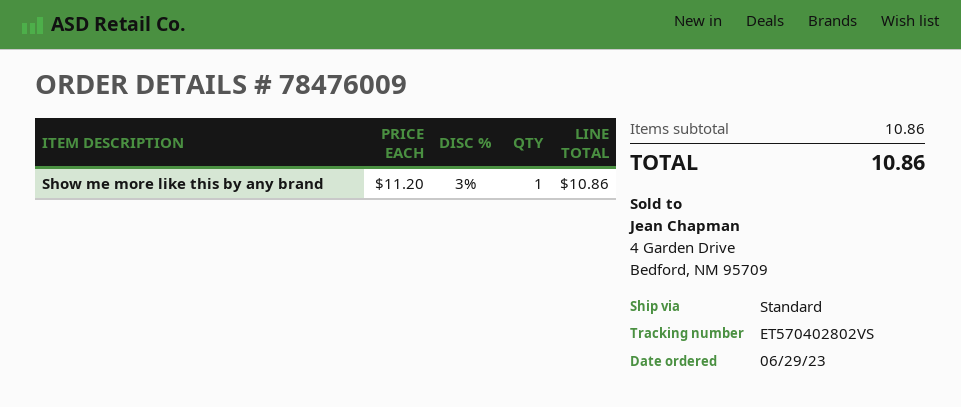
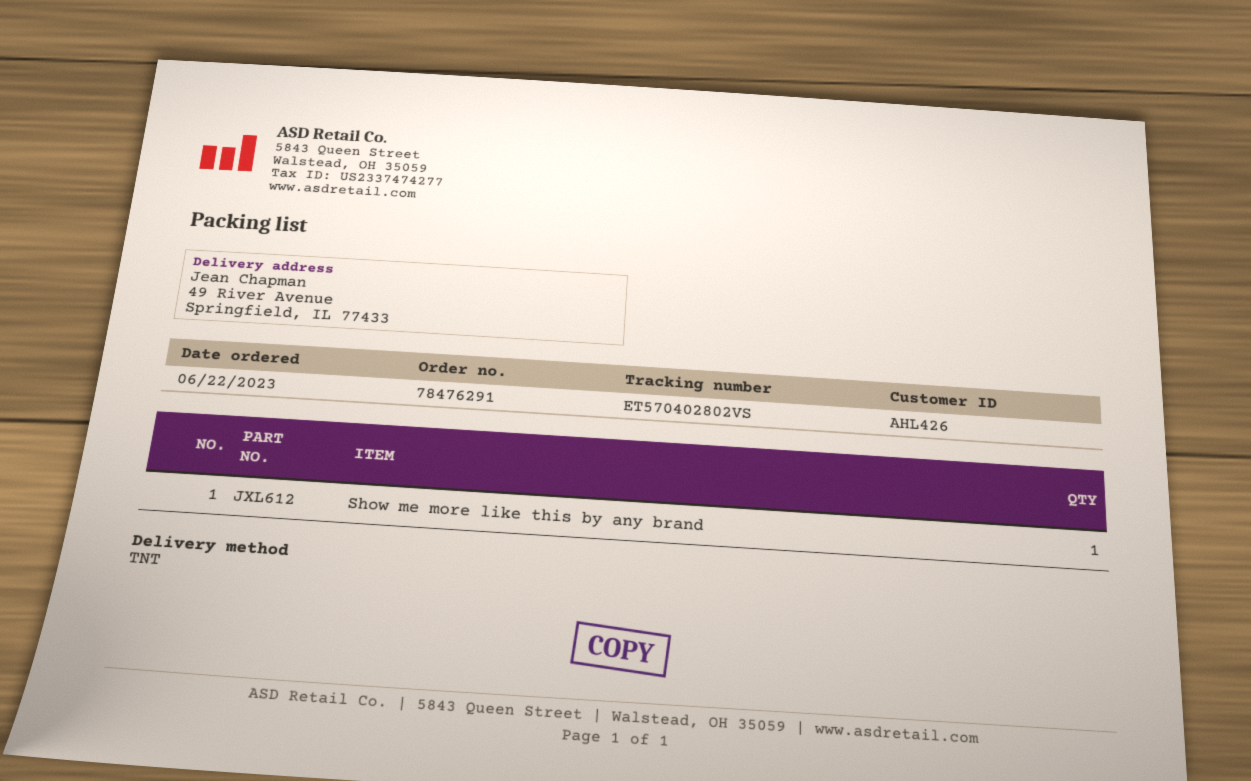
order number: 78476009 -> 78476291
order date: 2023-06-29 -> 2023-06-22
shipping method: standard -> TNT

